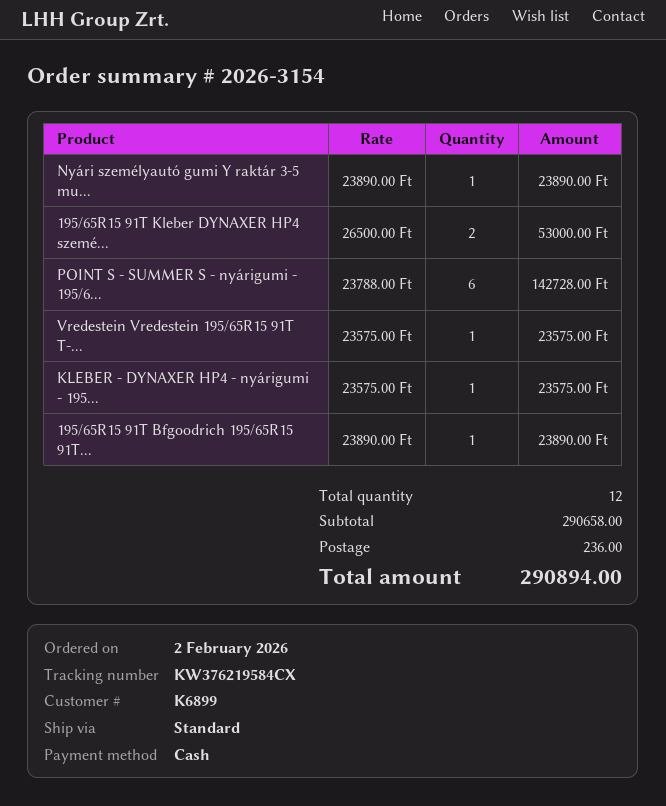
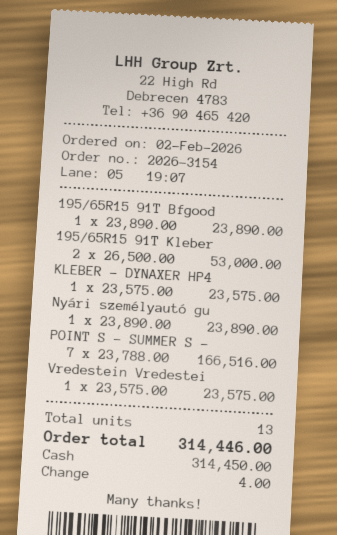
POINT S - SUMMER S - nyárigumi - 195/6...: 6 x 23788.00 = 142728.00 -> 7 x 23788.00 = 166516.00
total quantity: 12 -> 13
shipping: 236.00 -> none
total: 290894.00 -> 314446.00

